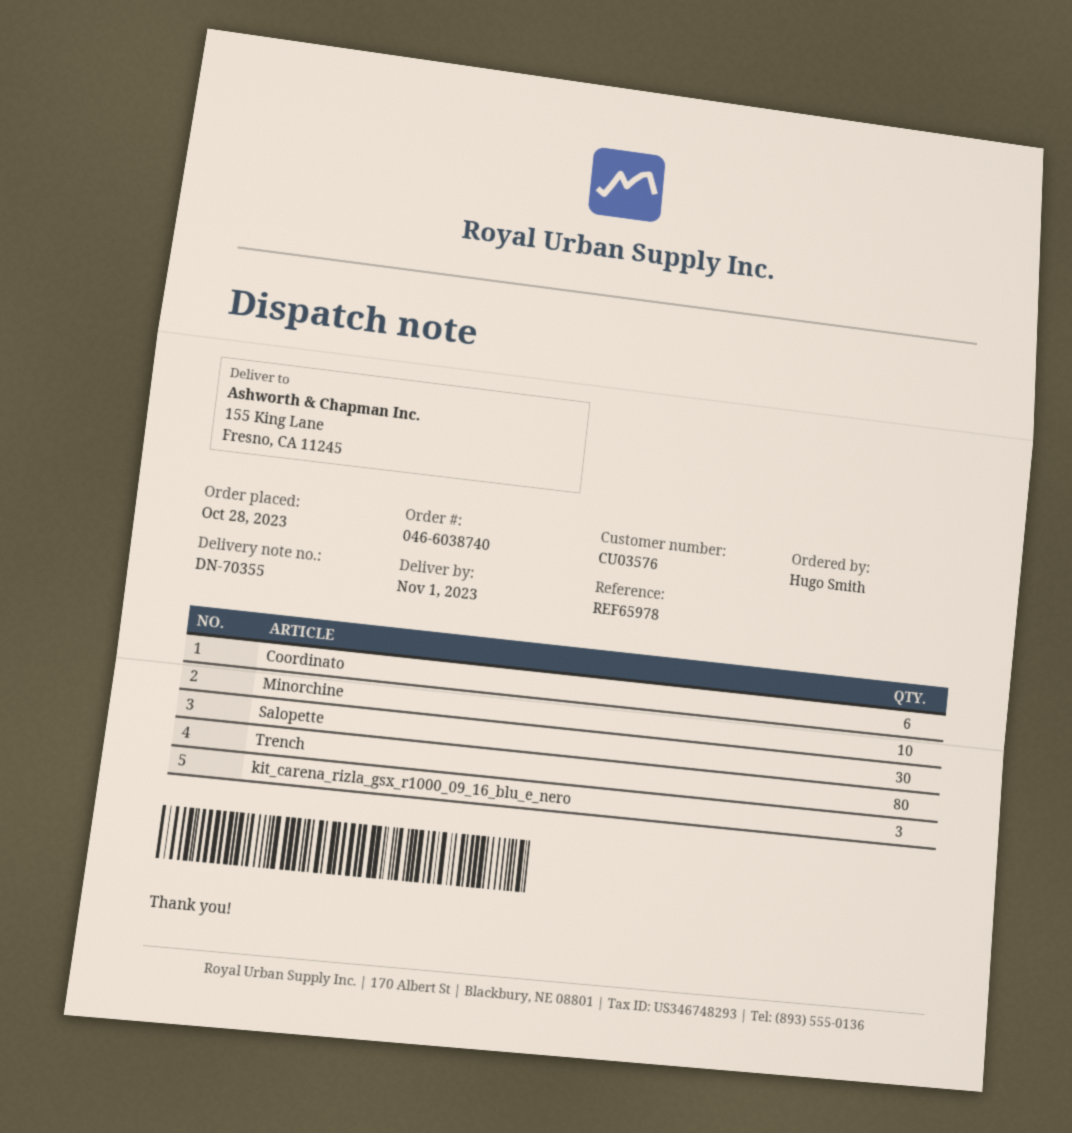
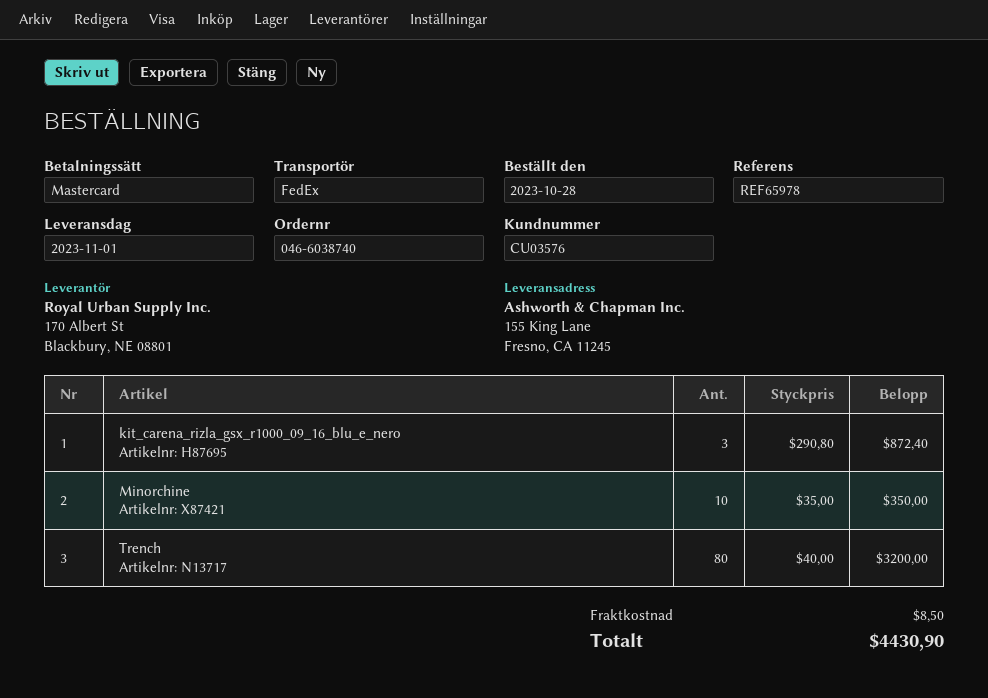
Coordinato: 6 -> none
Salopette: 30 -> none

